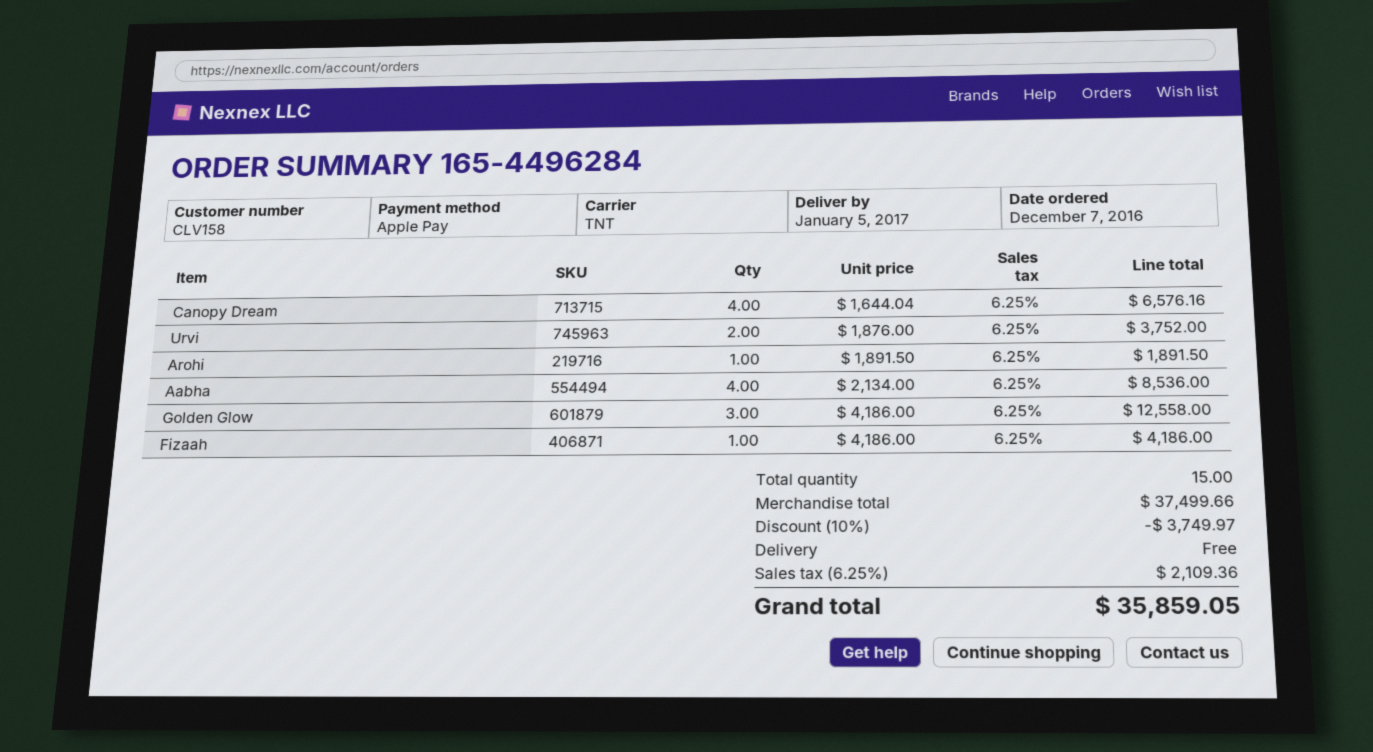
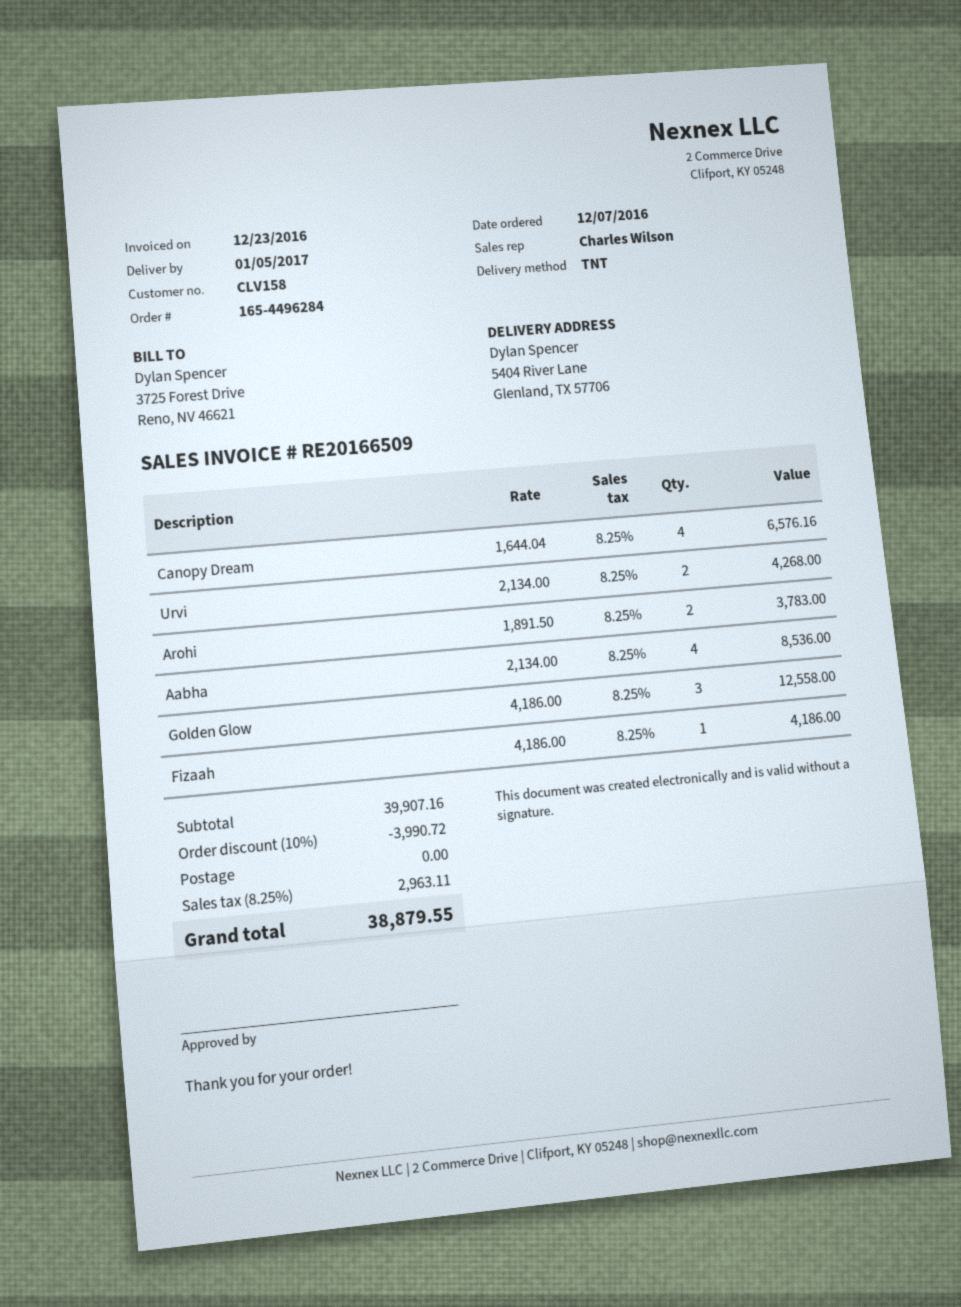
Urvi: 2 x 1876.00 = 3752.00 -> 2 x 2134.00 = 4268.00
Arohi: 1 x 1891.50 = 1891.50 -> 2 x 1891.50 = 3783.00
subtotal: 37499.66 -> 39907.16
discount: 10% = 3749.97 -> 10% = 3990.72
tax: 6.25% = 2109.36 -> 8.25% = 2963.11
total: 35859.05 -> 38879.55

